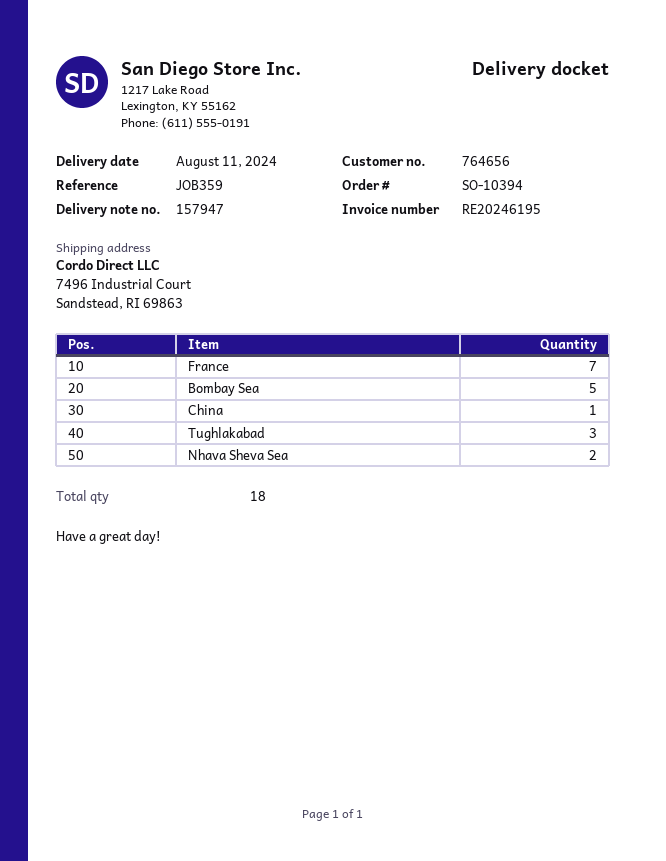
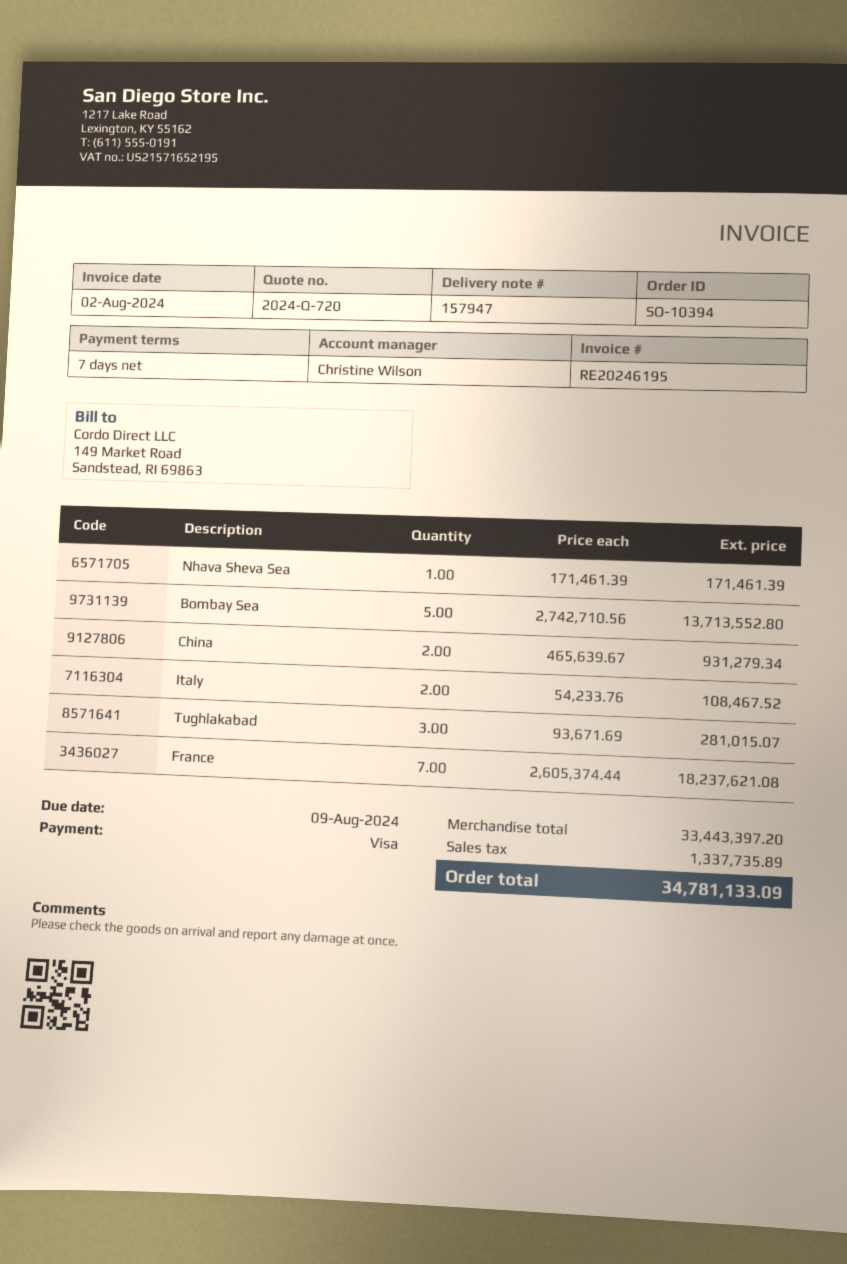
China: 1 -> 2
Nhava Sheva Sea: 2 -> 1
Italy: none -> 2

